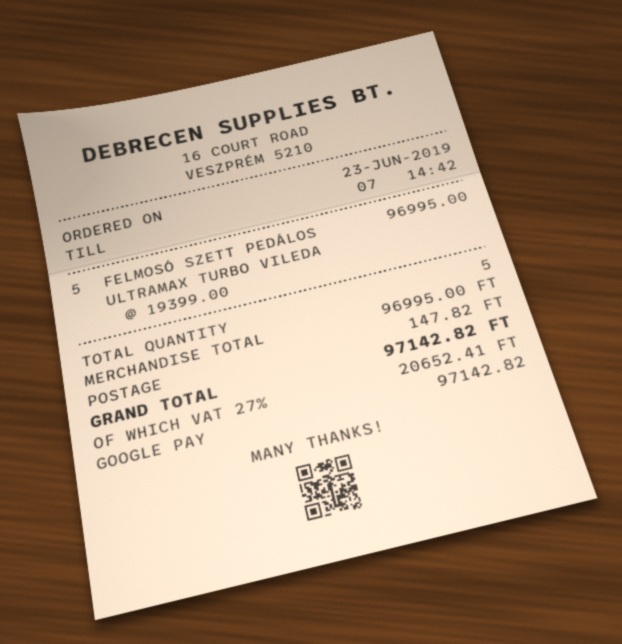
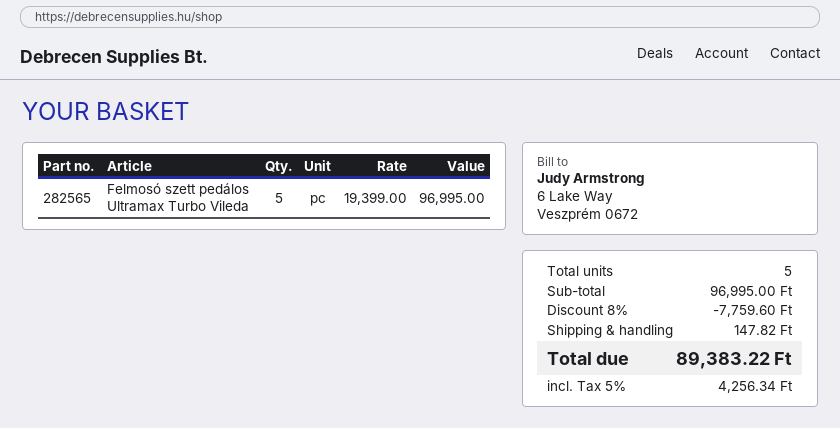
discount: none -> 8% = 7759.60
tax: 27% = 20652.41 -> 5% = 4256.34
total: 97142.82 -> 89383.22

